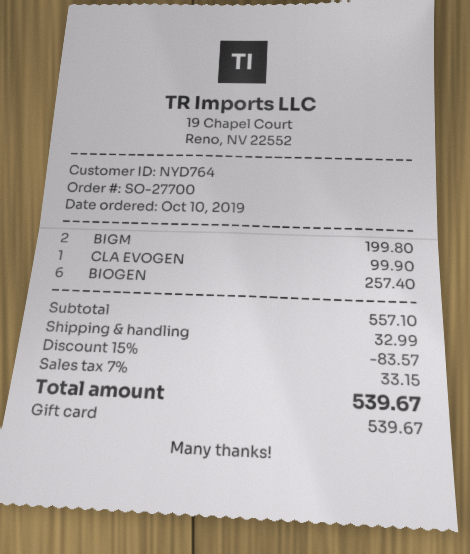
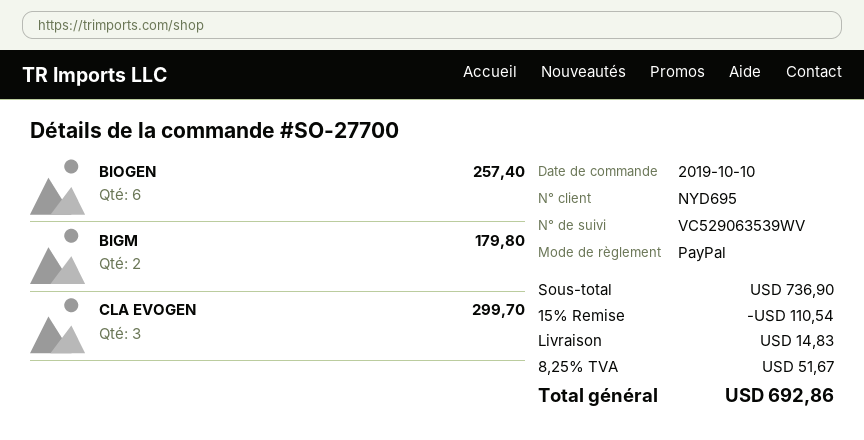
customer number: NYD764 -> NYD695
payment method: gift card -> PayPal
BIGM: 2 for 199.80 -> 2 for 179.80
CLA EVOGEN: 1 for 99.90 -> 3 for 299.70
subtotal: 557.10 -> 736.90
discount: 15% = 83.57 -> 15% = 110.54
shipping: 32.99 -> 14.83
tax: 7% = 33.15 -> 8.25% = 51.67
total: 539.67 -> 692.86

